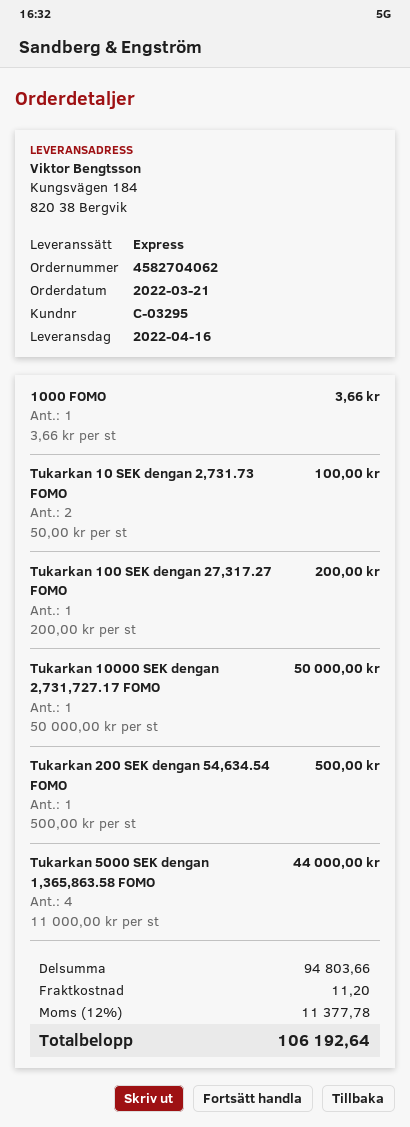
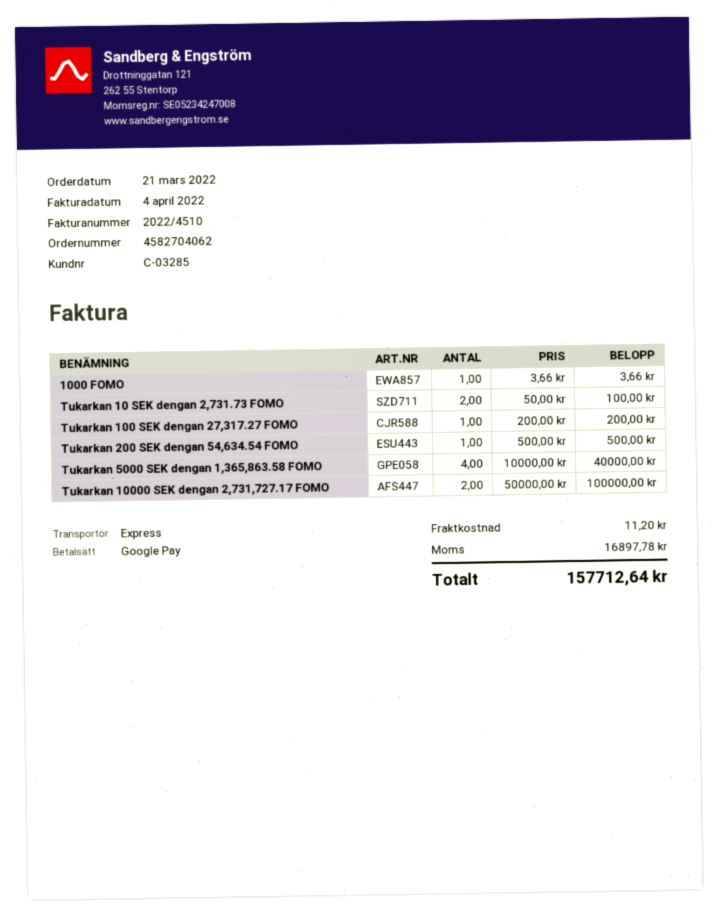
customer number: C-03295 -> C-03285
Tukarkan 10000 SEK dengan 2,731,727.17 FOMO: 1 x 50000.00 = 50000.00 -> 2 x 50000.00 = 100000.00
Tukarkan 5000 SEK dengan 1,365,863.58 FOMO: 4 x 11000.00 = 44000.00 -> 4 x 10000.00 = 40000.00
tax: 11377.78 -> 16897.78
total: 106192.64 -> 157712.64

